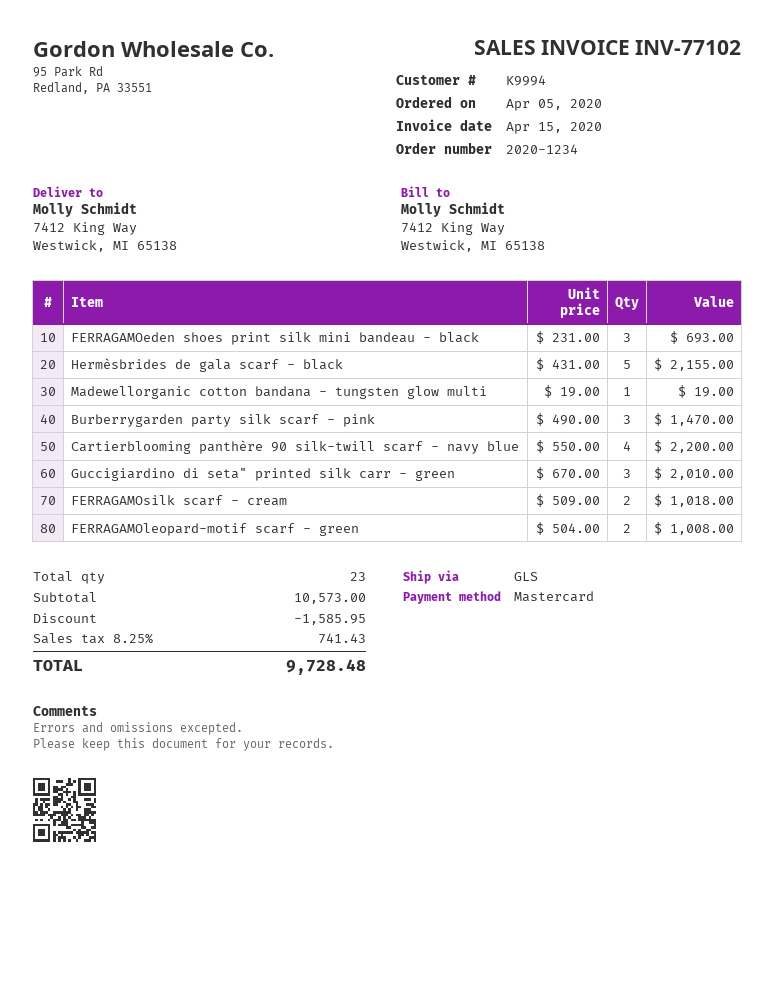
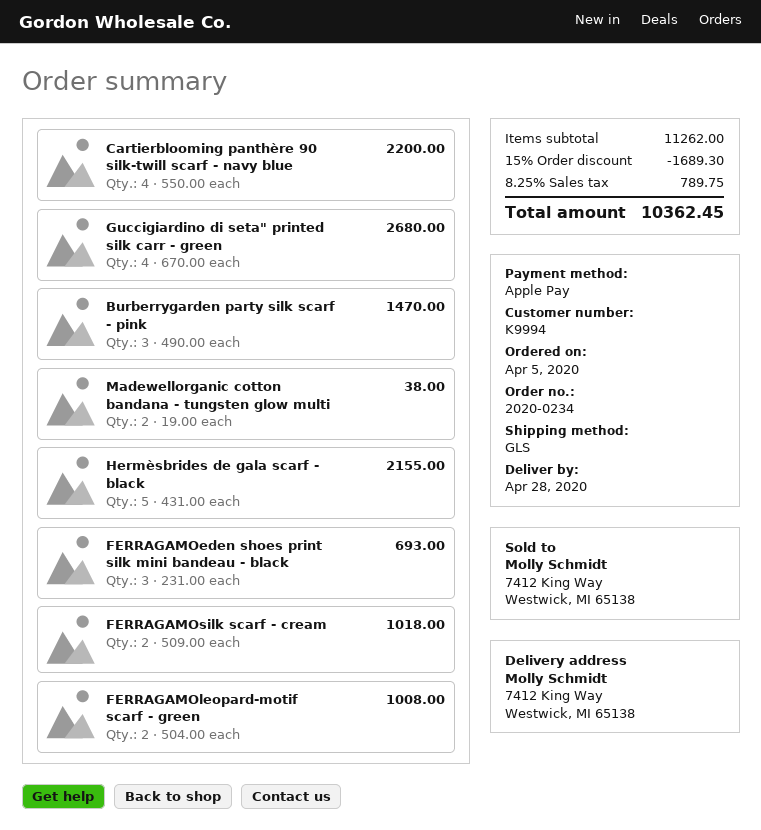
order number: 2020-1234 -> 2020-0234
payment method: Mastercard -> Apple Pay
Madewellorganic cotton bandana - tungsten glow multi: 1 x 19.00 = 19.00 -> 2 x 19.00 = 38.00
Guccigiardino di seta" printed silk carr - green: 3 x 670.00 = 2010.00 -> 4 x 670.00 = 2680.00
subtotal: 10573.00 -> 11262.00
discount: 1585.95 -> 1689.30
tax: 8.25% = 741.43 -> 8.25% = 789.75
total: 9728.48 -> 10362.45

